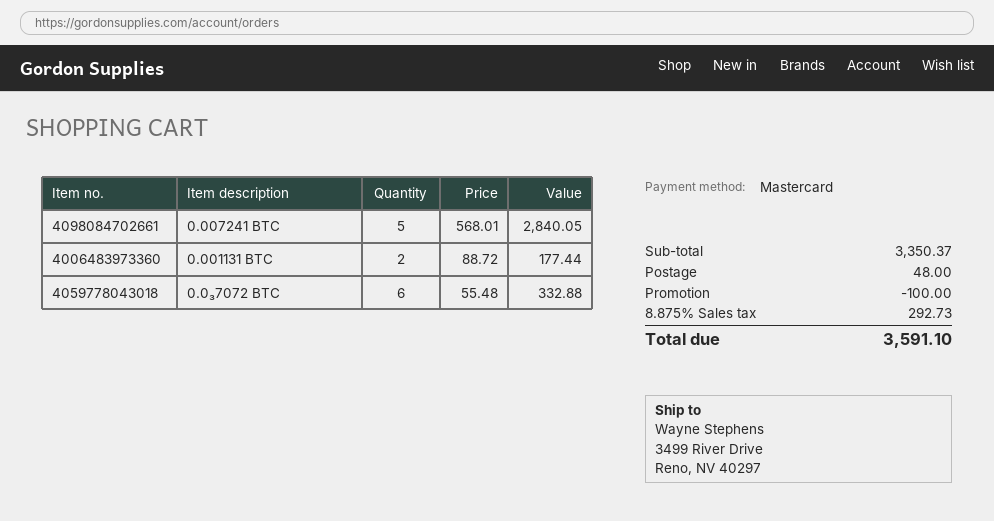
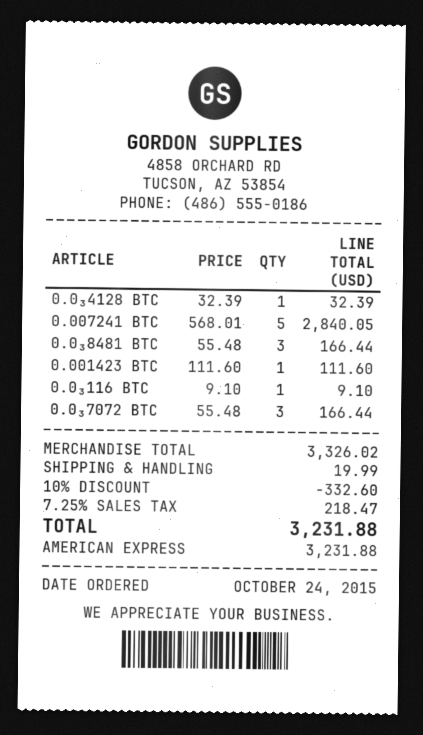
payment method: Mastercard -> American Express
0.001131 BTC: 2 x 88.72 = 177.44 -> none
0.0₃7072 BTC: 6 x 55.48 = 332.88 -> 3 x 55.48 = 166.44
0.0₃4128 BTC: none -> 1 x 32.39 = 32.39
0.0₃8481 BTC: none -> 3 x 55.48 = 166.44
0.001423 BTC: none -> 1 x 111.60 = 111.60
0.0₃116 BTC: none -> 1 x 9.10 = 9.10
subtotal: 3350.37 -> 3326.02
discount: 100.00 -> 332.60
shipping: 48.00 -> 19.99
tax: 8.875% = 292.73 -> 7.25% = 218.47
total: 3591.10 -> 3231.88

